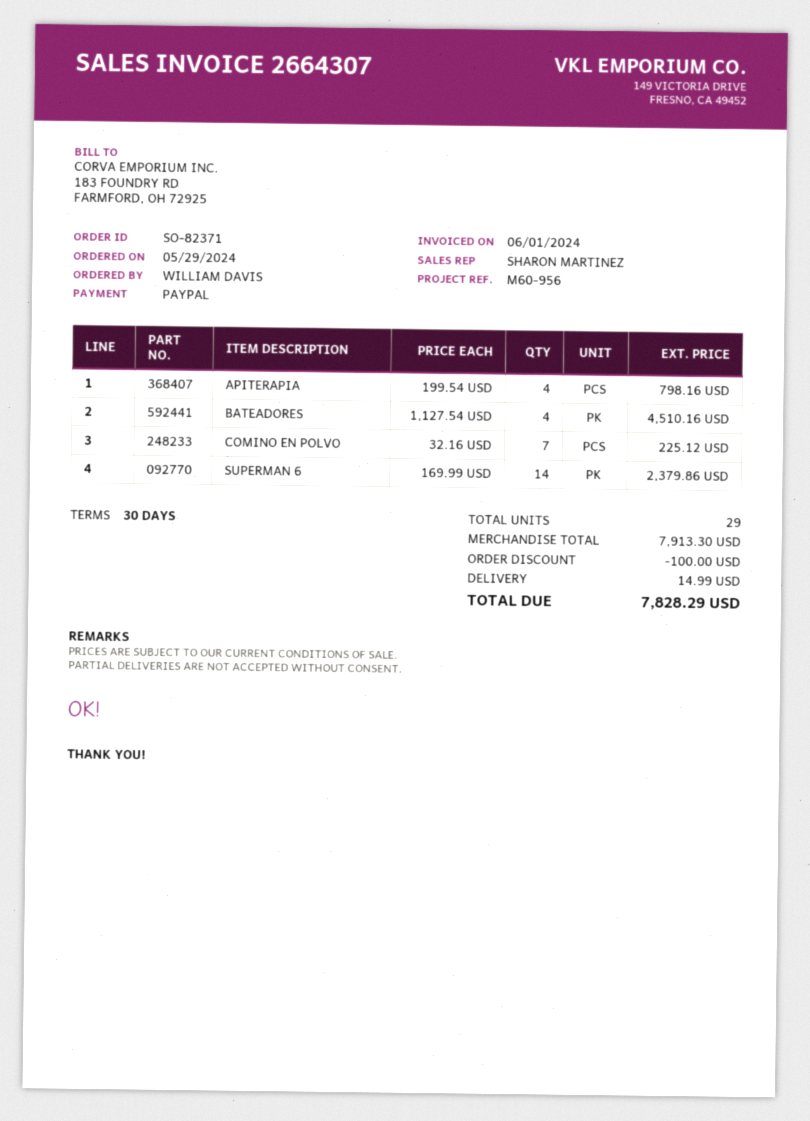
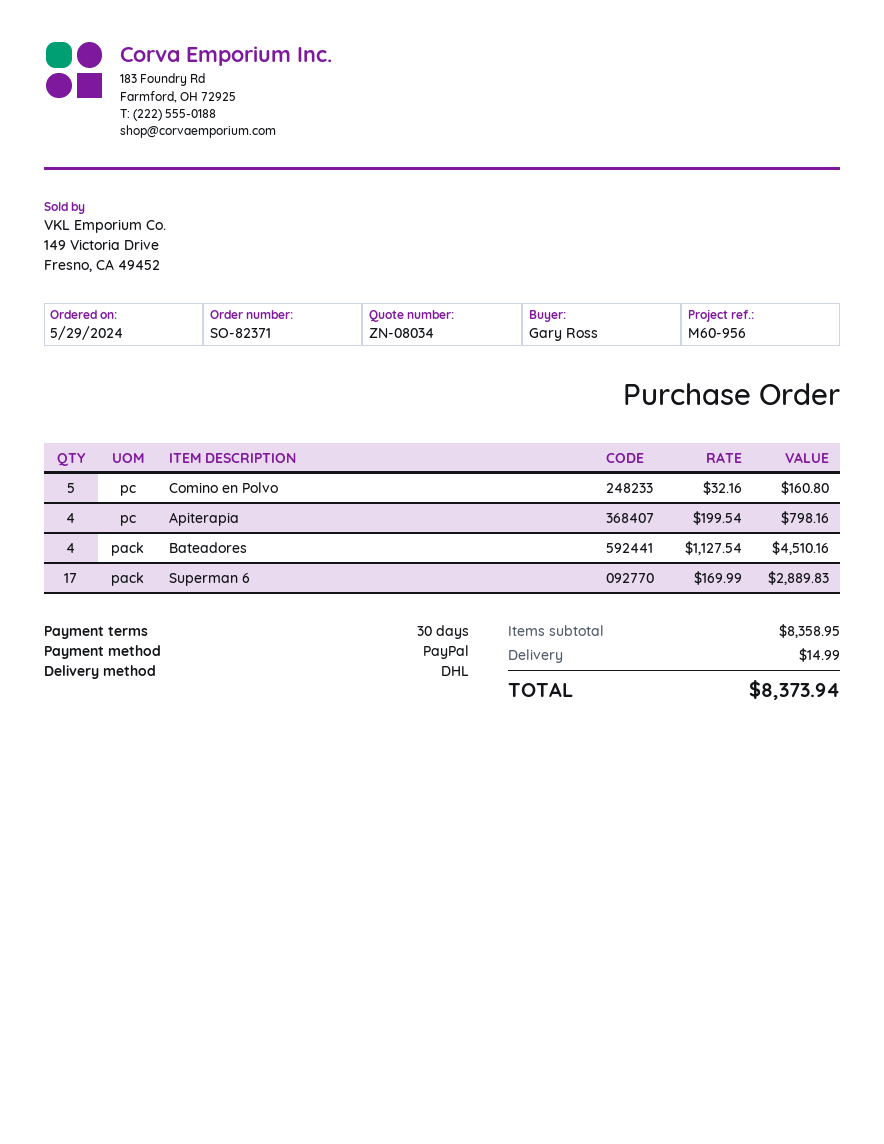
ordered by: WILLIAM DAVIS -> Gary Ross
COMINO EN POLVO: 7 x 32.16 = 225.12 -> 5 x 32.16 = 160.80
SUPERMAN 6: 14 x 169.99 = 2379.86 -> 17 x 169.99 = 2889.83
subtotal: 7913.30 -> 8358.95
discount: 100.00 -> none
total: 7828.29 -> 8373.94

